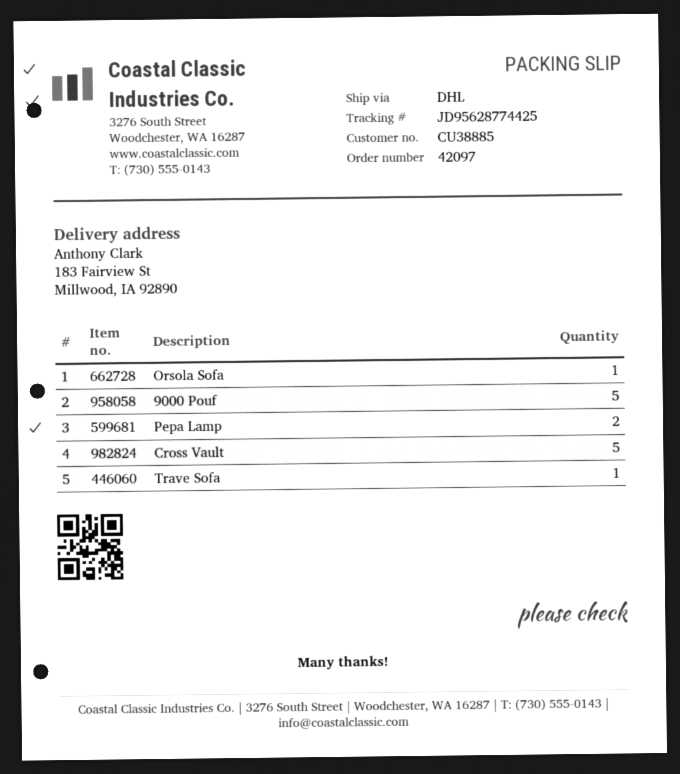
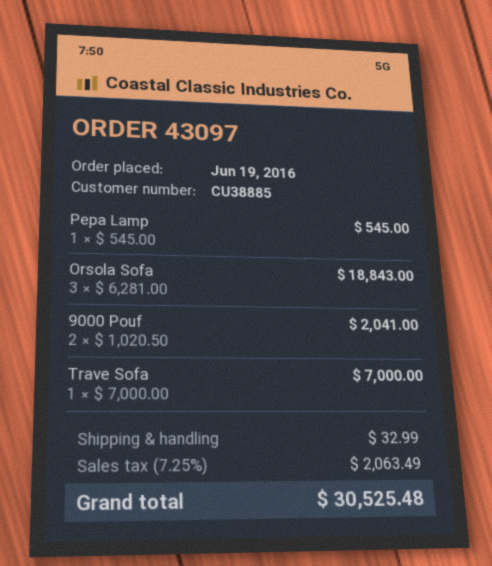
order number: 42097 -> 43097
Orsola Sofa: 1 -> 3
9000 Pouf: 5 -> 2
Pepa Lamp: 2 -> 1
Cross Vault: 5 -> none

